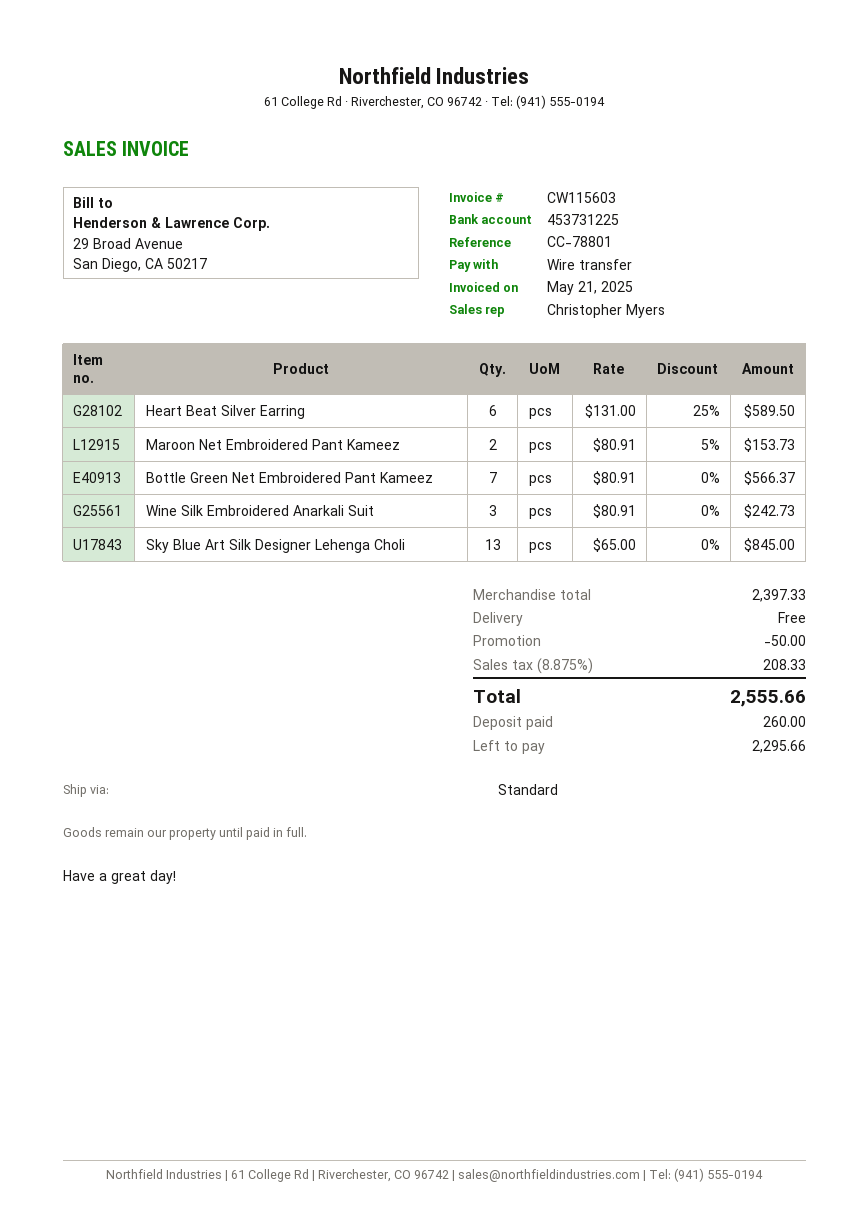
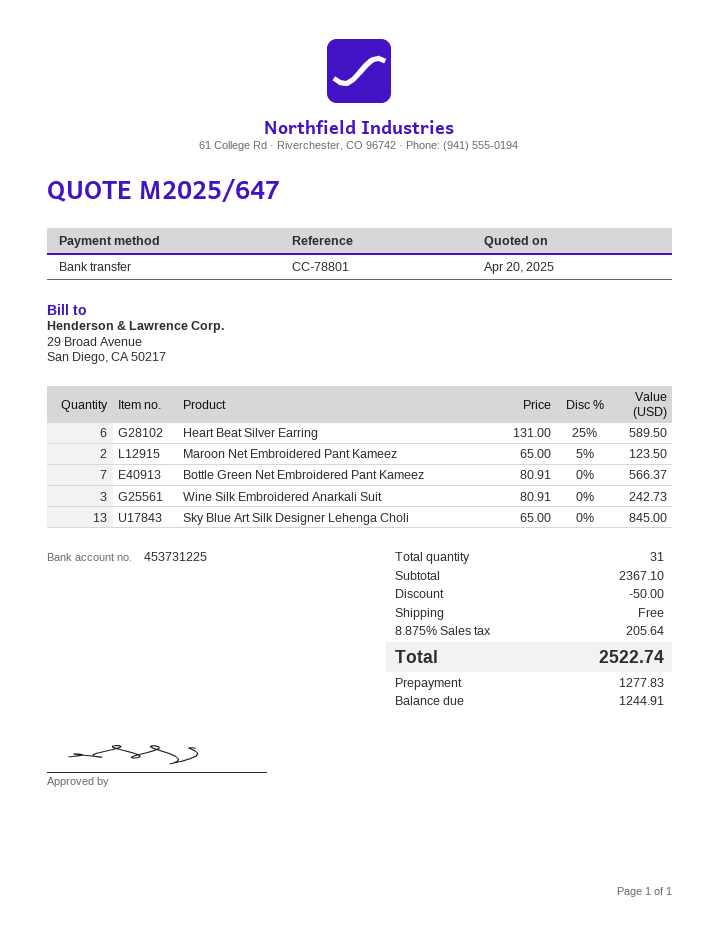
Maroon Net Embroidered Pant Kameez: 2 x 80.91 - 5% = 153.73 -> 2 x 65.00 - 5% = 123.50
subtotal: 2397.33 -> 2367.10
tax: 8.875% = 208.33 -> 8.875% = 205.64
total: 2555.66 -> 2522.74
deposit: 260.00 -> 1277.83
balance: 2295.66 -> 1244.91

